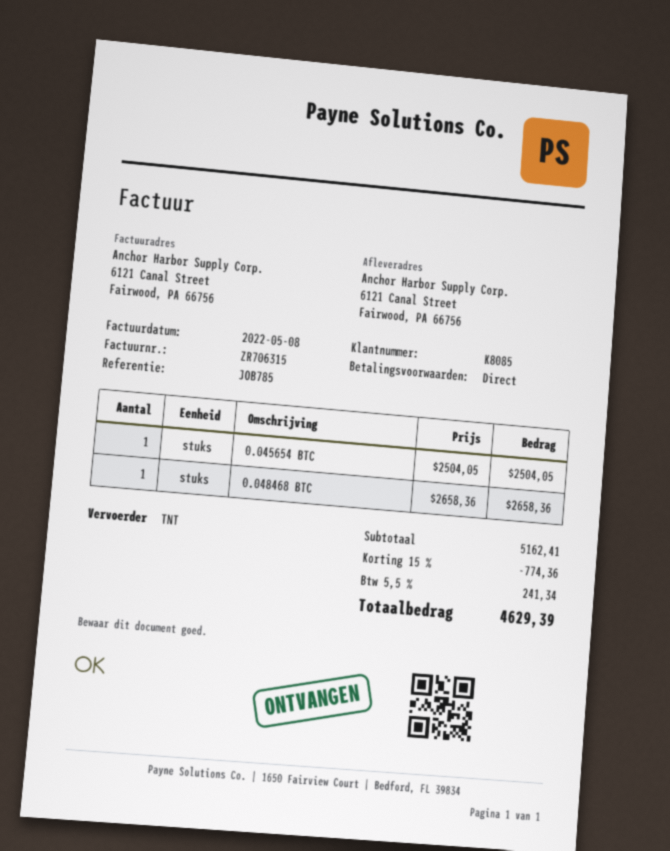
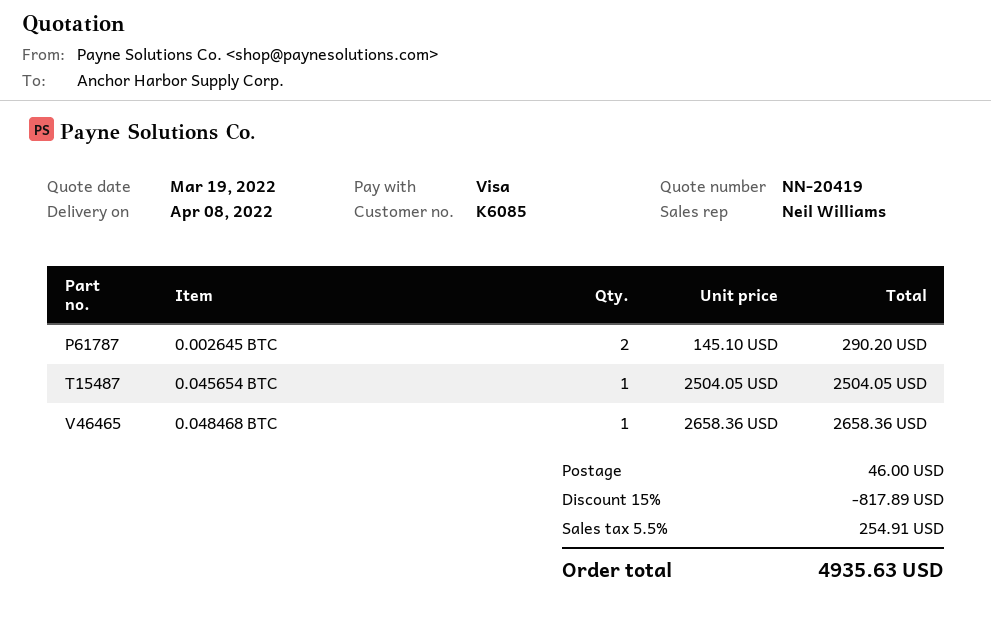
customer number: K8085 -> K6085
0.002645 BTC: none -> 2 x 145.10 = 290.20
discount: 15% = 774.36 -> 15% = 817.89
shipping: none -> 46.00
tax: 5.5% = 241.34 -> 5.5% = 254.91
total: 4629.39 -> 4935.63

